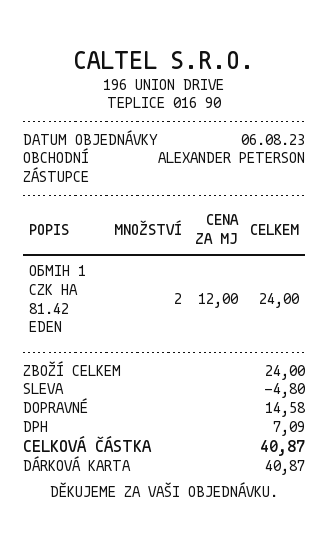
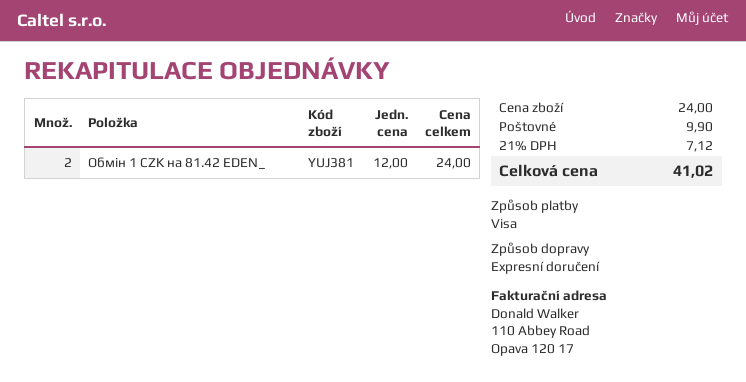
payment method: gift card -> Visa
discount: 4.80 -> none
shipping: 14.58 -> 9.90
tax: 7.09 -> 7.12
total: 40.87 -> 41.02

